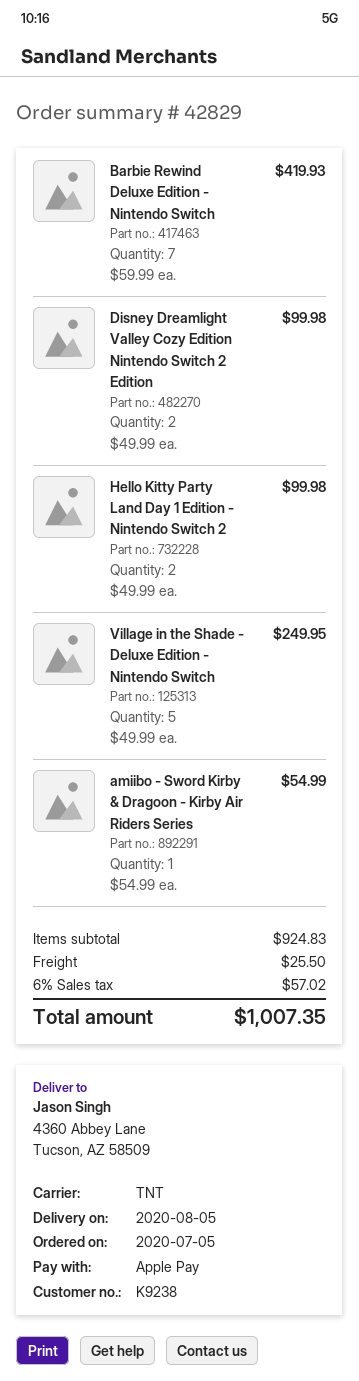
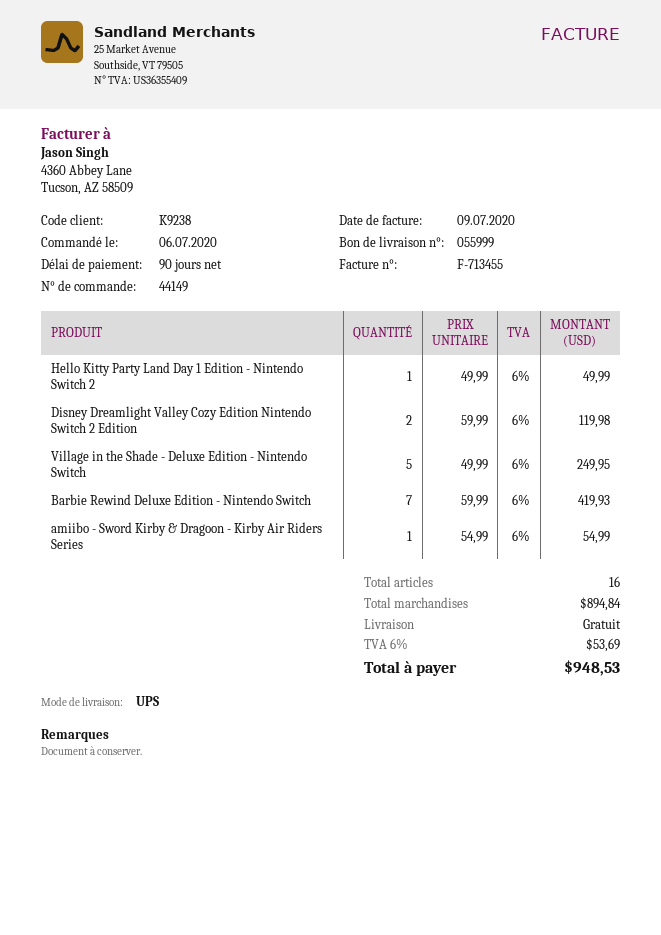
order number: 42829 -> 44149
order date: 2020-07-05 -> 2020-07-06
shipping method: TNT -> UPS
Disney Dreamlight Valley Cozy Edition Nintendo Switch 2 Edition: 2 x 49.99 = 99.98 -> 2 x 59.99 = 119.98
Hello Kitty Party Land Day 1 Edition - Nintendo Switch 2: 2 x 49.99 = 99.98 -> 1 x 49.99 = 49.99
subtotal: 924.83 -> 894.84
shipping: 25.50 -> 0.00
tax: 6% = 57.02 -> 6% = 53.69
total: 1007.35 -> 948.53

